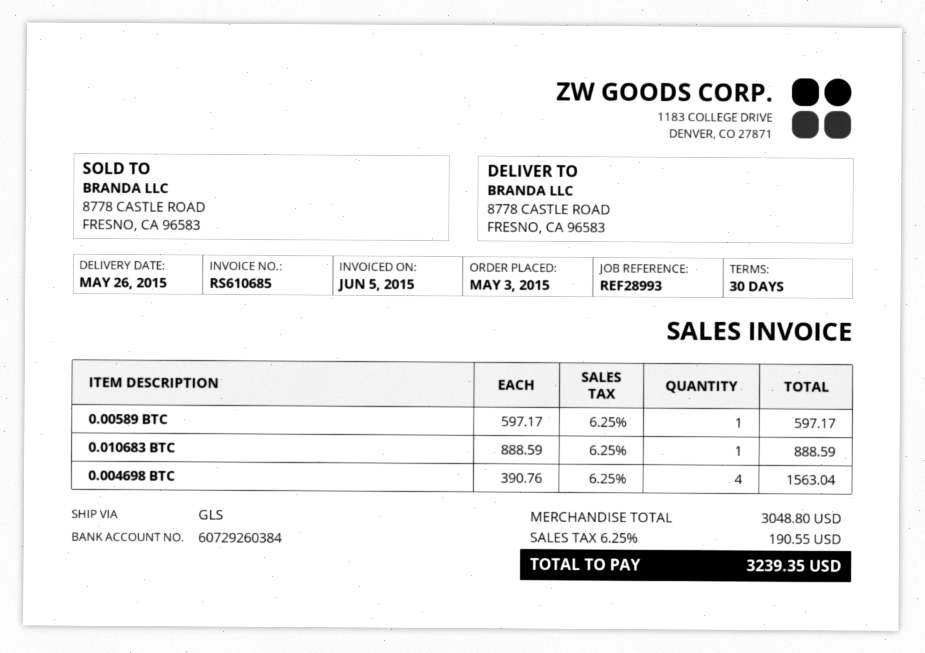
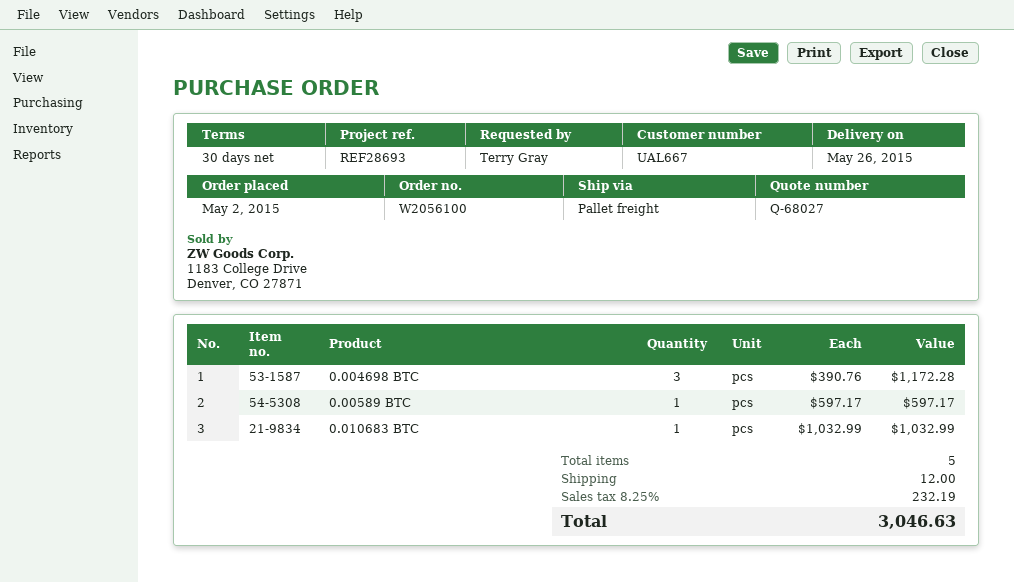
order date: 2015-05-03 -> 2015-05-02
reference: REF28993 -> REF28693
shipping method: GLS -> pallet freight
0.010683 BTC: 1 x 888.59 = 888.59 -> 1 x 1032.99 = 1032.99
0.004698 BTC: 4 x 390.76 = 1563.04 -> 3 x 390.76 = 1172.28
shipping: none -> 12.00
tax: 6.25% = 190.55 -> 8.25% = 232.19
total: 3239.35 -> 3046.63

